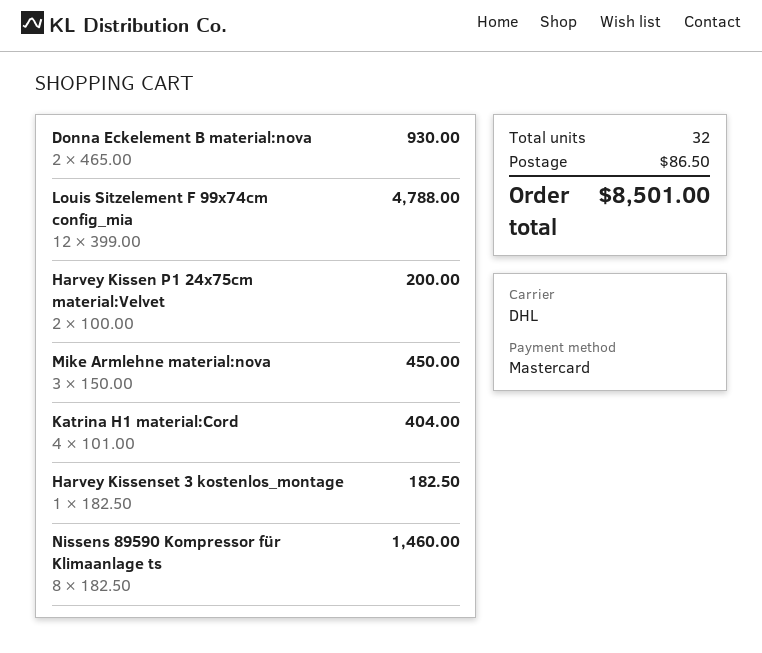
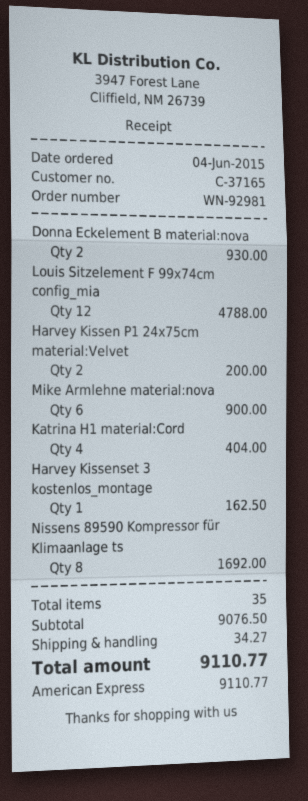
payment method: Mastercard -> American Express
Mike Armlehne material:nova: 3 for 450.00 -> 6 for 900.00
Harvey Kissenset 3 kostenlos_montage: 1 for 182.50 -> 1 for 162.50
Nissens 89590 Kompressor für Klimaanlage ts: 8 for 1460.00 -> 8 for 1692.00
total quantity: 32 -> 35
shipping: 86.50 -> 34.27
total: 8501.00 -> 9110.77

